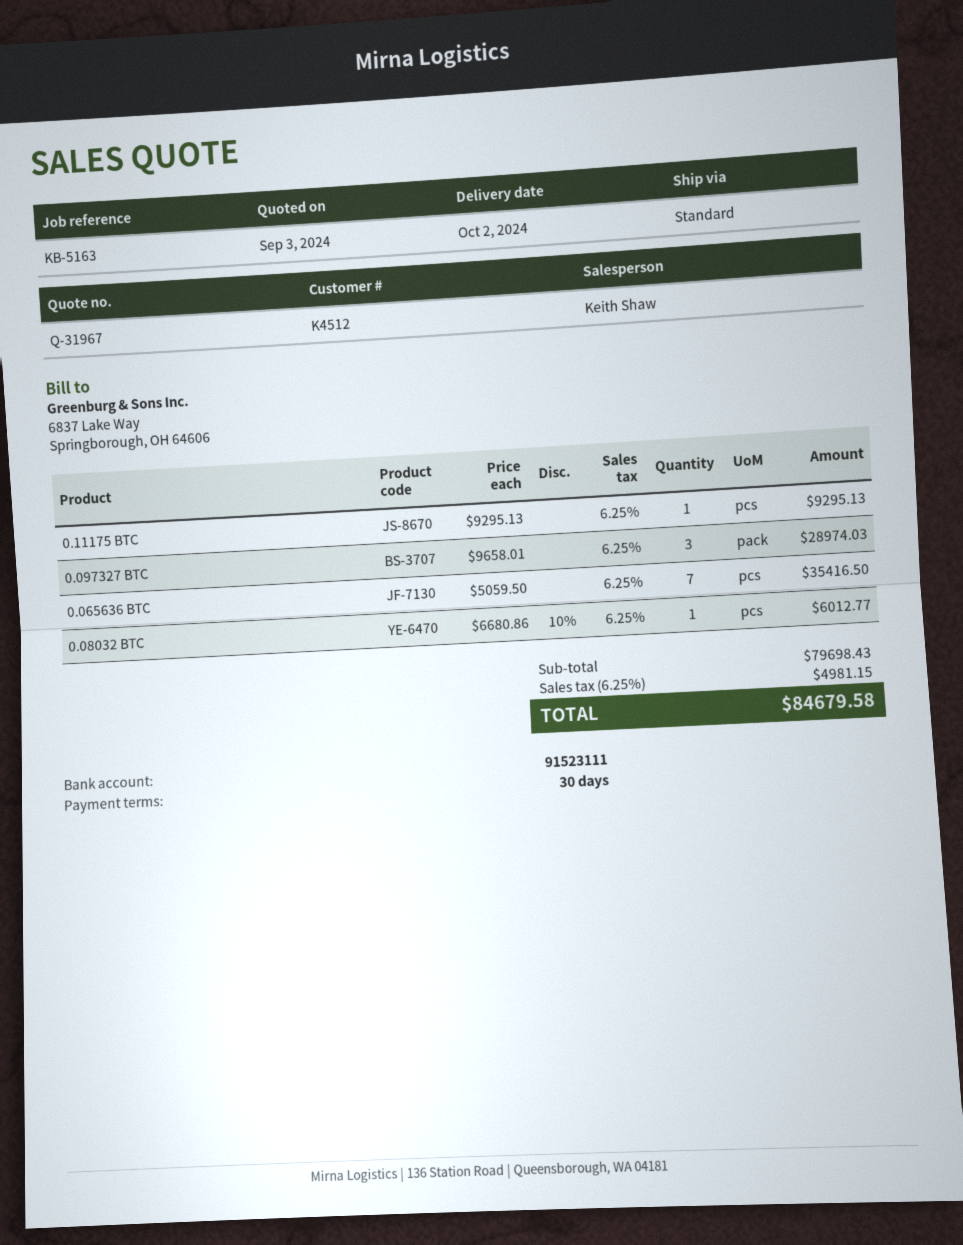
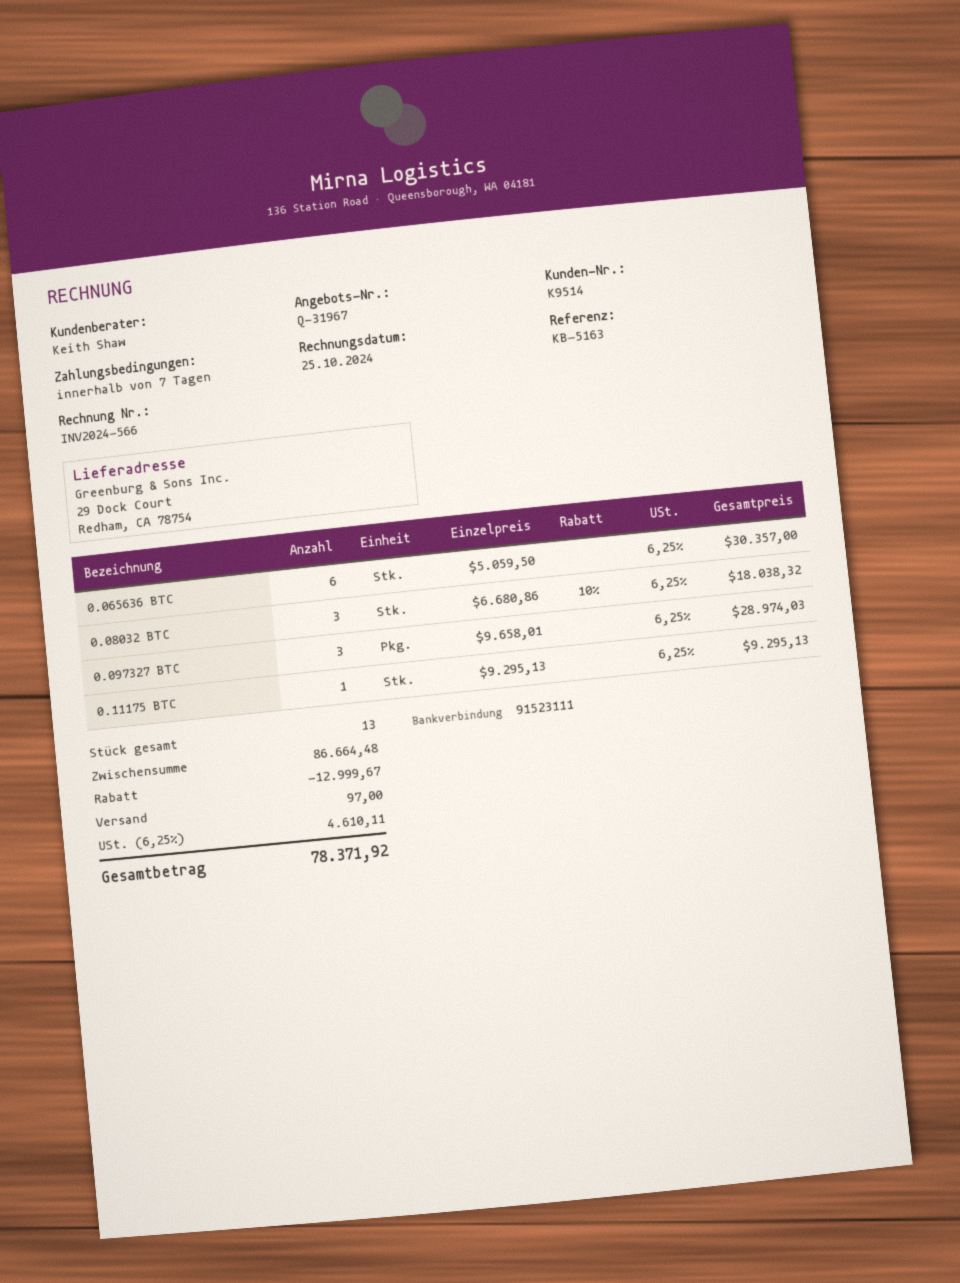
payment terms: 30 days -> 7 days
customer number: K4512 -> K9514
0.065636 BTC: 7 x 5059.50 = 35416.50 -> 6 x 5059.50 = 30357.00
0.08032 BTC: 1 x 6680.86 - 10% = 6012.77 -> 3 x 6680.86 - 10% = 18038.32
subtotal: 79698.43 -> 86664.48
discount: none -> 12999.67
shipping: none -> 97.00
tax: 6.25% = 4981.15 -> 6.25% = 4610.11
total: 84679.58 -> 78371.92

